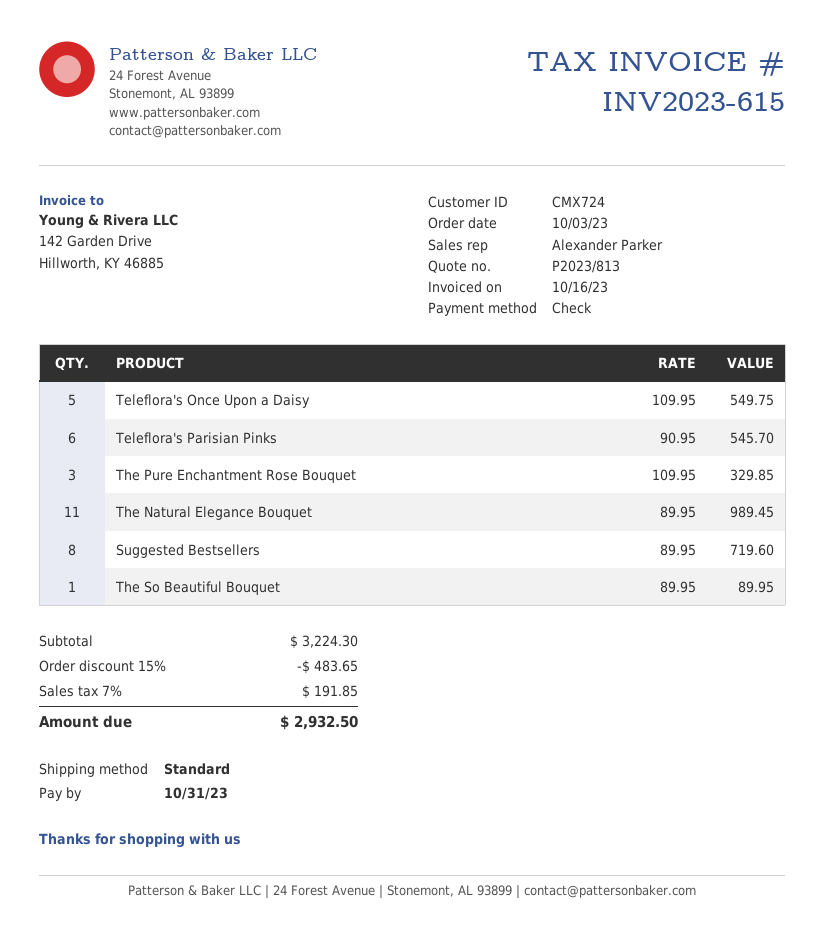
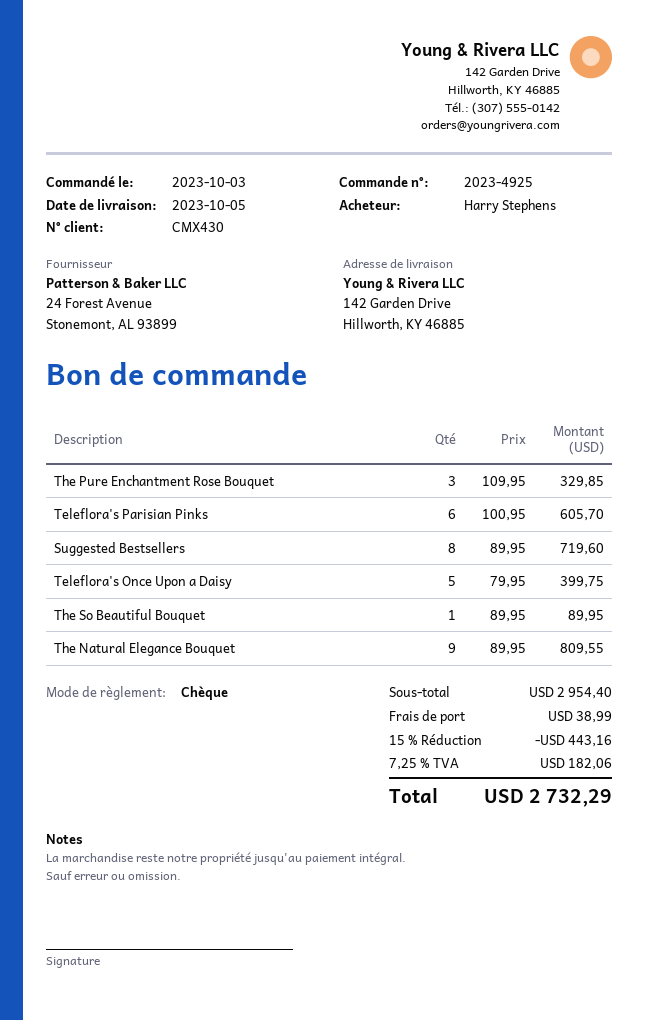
customer number: CMX724 -> CMX430
Teleflora's Once Upon a Daisy: 5 x 109.95 = 549.75 -> 5 x 79.95 = 399.75
Teleflora's Parisian Pinks: 6 x 90.95 = 545.70 -> 6 x 100.95 = 605.70
The Natural Elegance Bouquet: 11 x 89.95 = 989.45 -> 9 x 89.95 = 809.55
subtotal: 3224.30 -> 2954.40
discount: 15% = 483.65 -> 15% = 443.16
shipping: none -> 38.99
tax: 7% = 191.85 -> 7.25% = 182.06
total: 2932.50 -> 2732.29

